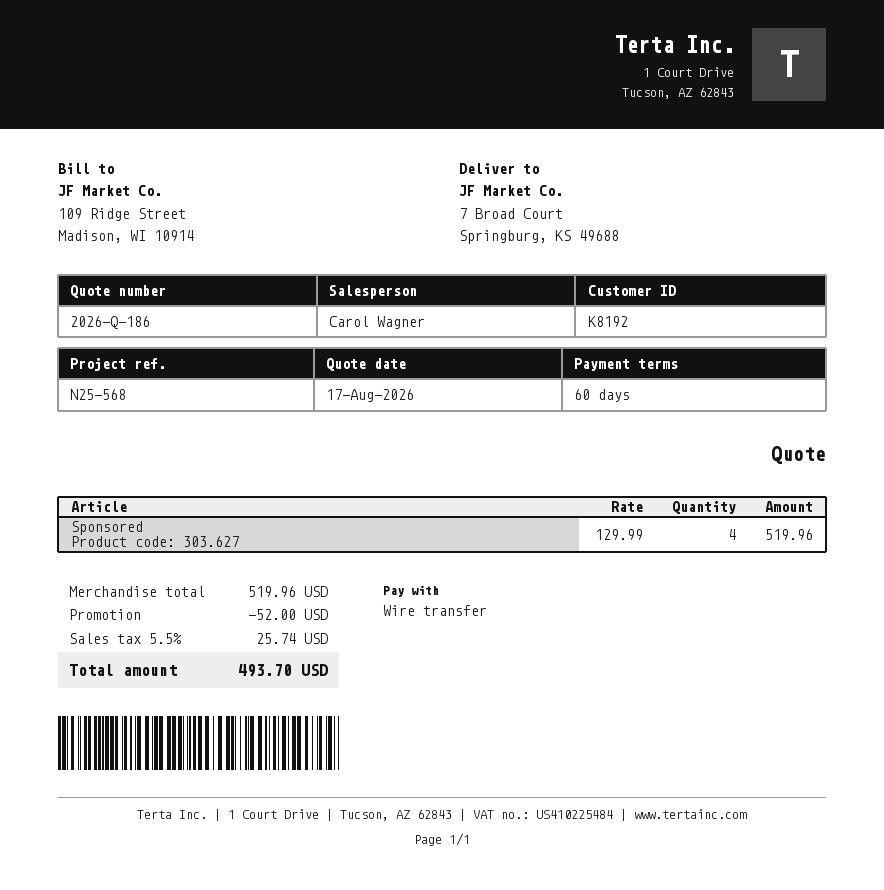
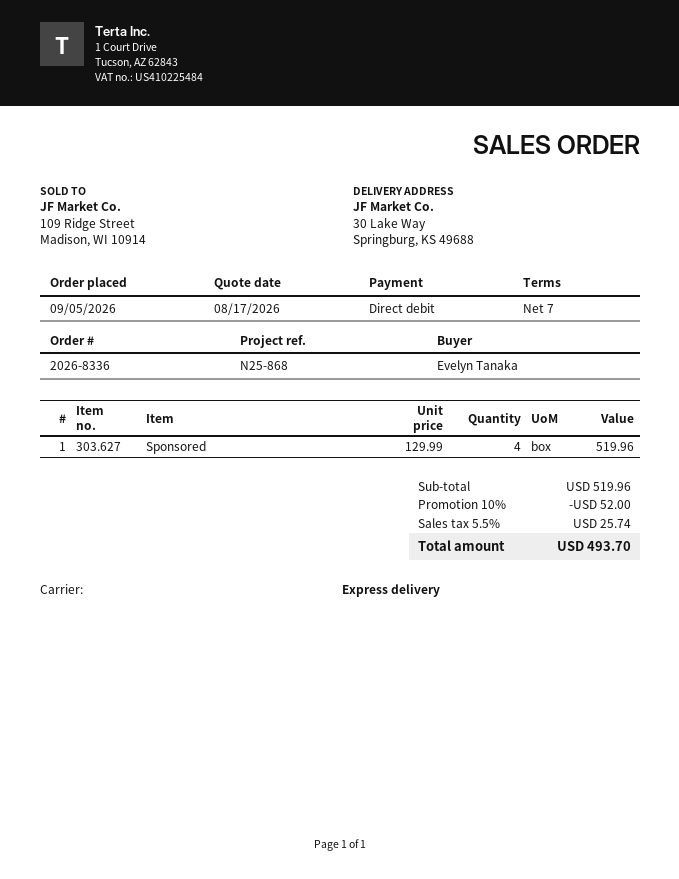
payment terms: 60 days -> 7 days
reference: N25-568 -> N25-868
payment method: bank transfer -> direct debit
ship to: 7 Broad Court, Springburg, KS 49688 -> 30 Lake Way, Springburg, KS 49688

